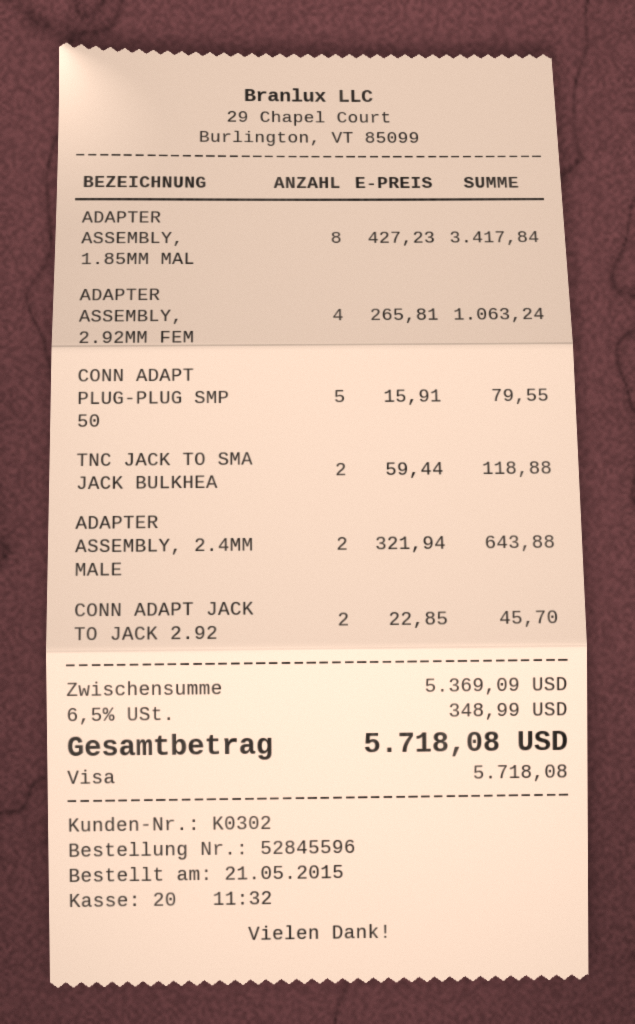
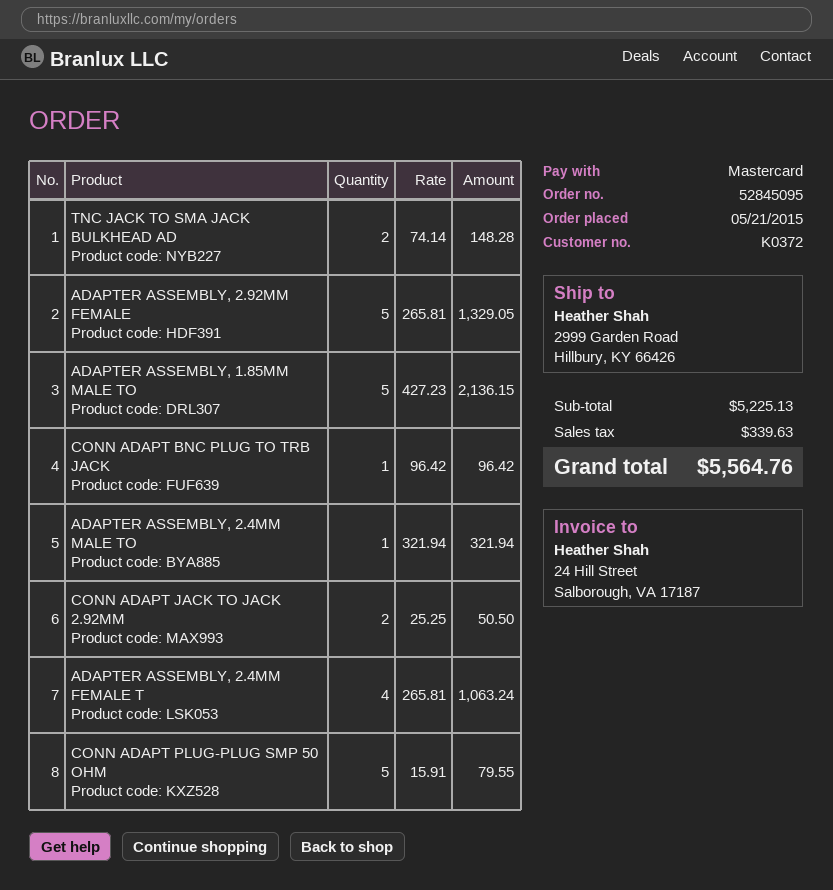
order number: 52845596 -> 52845095
customer number: K0302 -> K0372
payment method: Visa -> Mastercard
ADAPTER ASSEMBLY, 1.85MM MAL: 8 x 427.23 = 3417.84 -> 5 x 427.23 = 2136.15
ADAPTER ASSEMBLY, 2.92MM FEM: 4 x 265.81 = 1063.24 -> 5 x 265.81 = 1329.05
TNC JACK TO SMA JACK BULKHEA: 2 x 59.44 = 118.88 -> 2 x 74.14 = 148.28
ADAPTER ASSEMBLY, 2.4MM MALE: 2 x 321.94 = 643.88 -> 1 x 321.94 = 321.94
CONN ADAPT JACK TO JACK 2.92: 2 x 22.85 = 45.70 -> 2 x 25.25 = 50.50
CONN ADAPT BNC PLUG TO TRB JACK: none -> 1 x 96.42 = 96.42
ADAPTER ASSEMBLY, 2.4MM FEMALE T: none -> 4 x 265.81 = 1063.24
subtotal: 5369.09 -> 5225.13
tax: 348.99 -> 339.63
total: 5718.08 -> 5564.76

